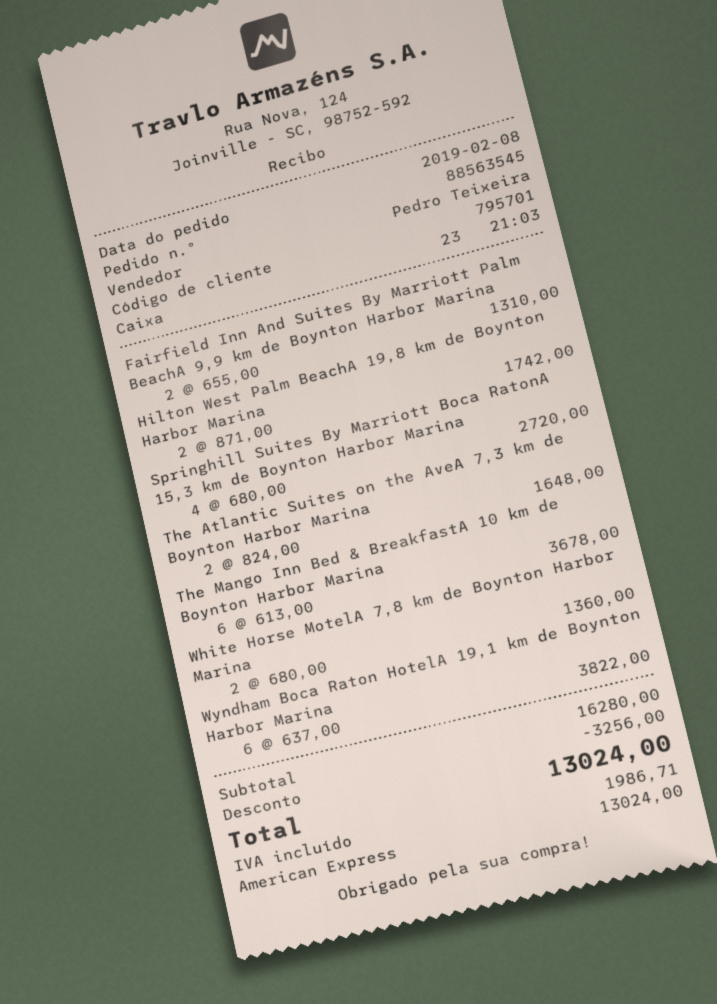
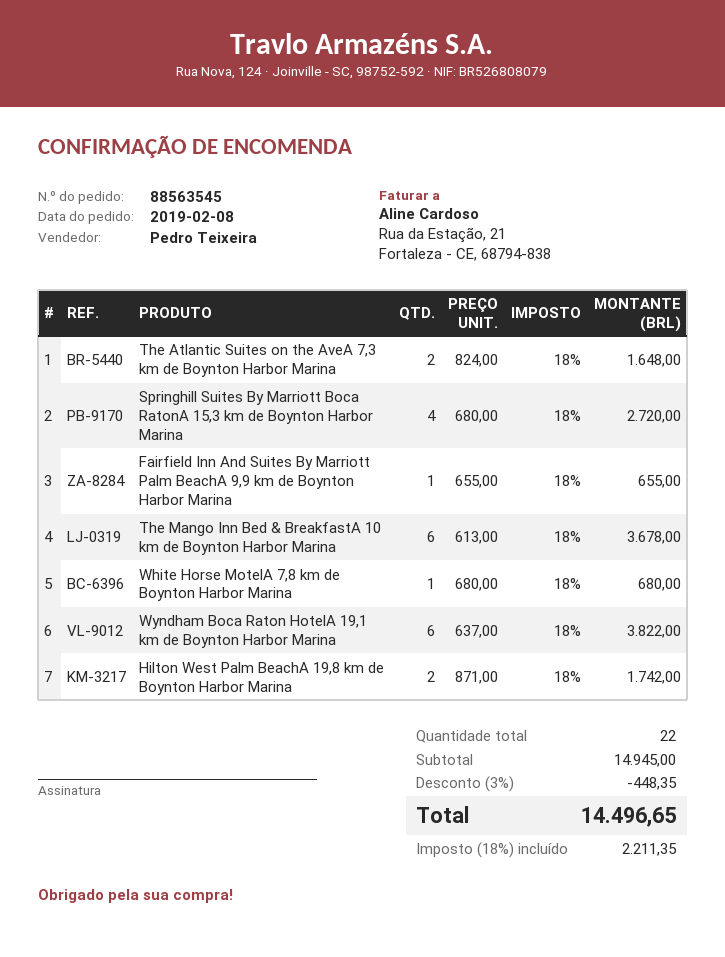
Fairfield Inn And Suites By Marriott Palm BeachA 9,9 km de Boynton Harbor Marina: 2 x 655.00 = 1310.00 -> 1 x 655.00 = 655.00
White Horse MotelA 7,8 km de Boynton Harbor Marina: 2 x 680.00 = 1360.00 -> 1 x 680.00 = 680.00
subtotal: 16280.00 -> 14945.00
discount: 3256.00 -> 448.35
tax: 1986.71 -> 2211.35
total: 13024.00 -> 14496.65

